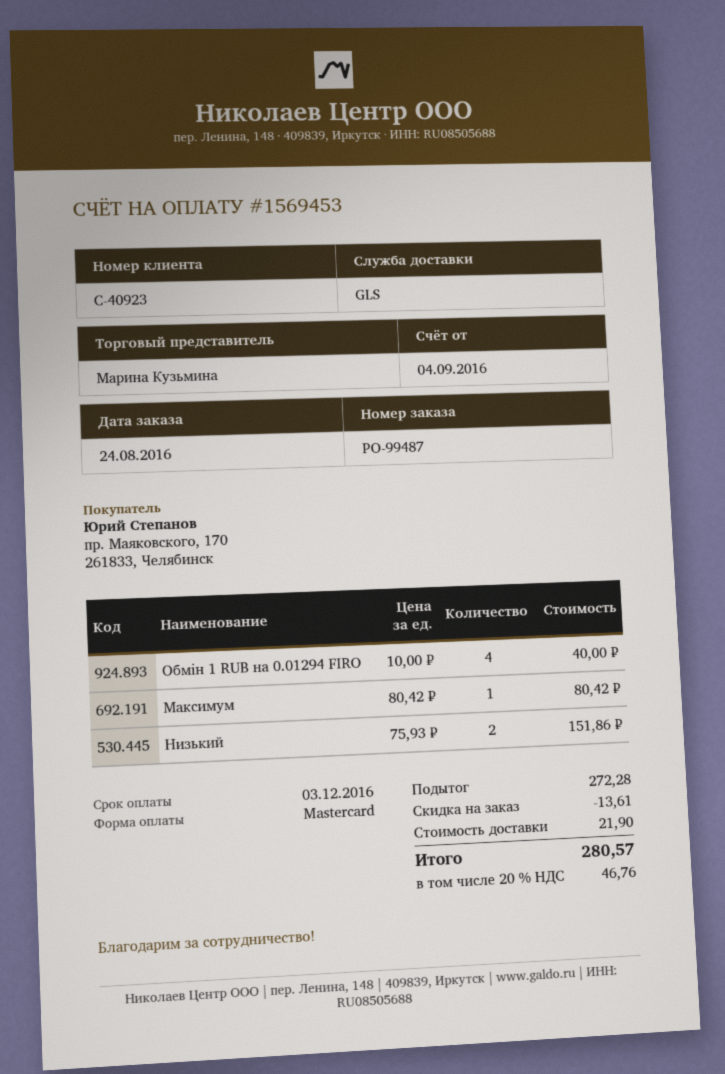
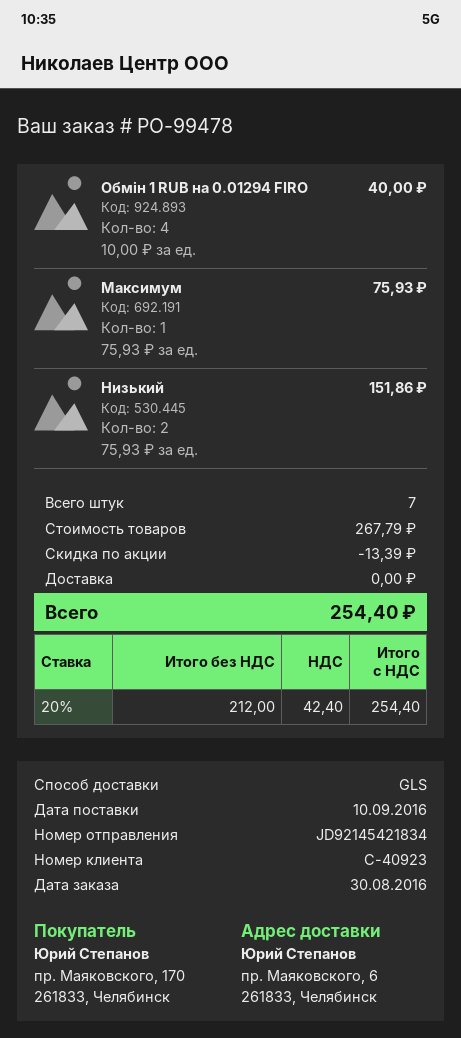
order number: PO-99487 -> PO-99478
order date: 2016-08-24 -> 2016-08-30
Максимум: 1 x 80.42 = 80.42 -> 1 x 75.93 = 75.93
subtotal: 272.28 -> 267.79
discount: 13.61 -> 13.39
shipping: 21.90 -> 0.00
tax: 20% = 46.76 -> 20% = 42.40
total: 280.57 -> 254.40

